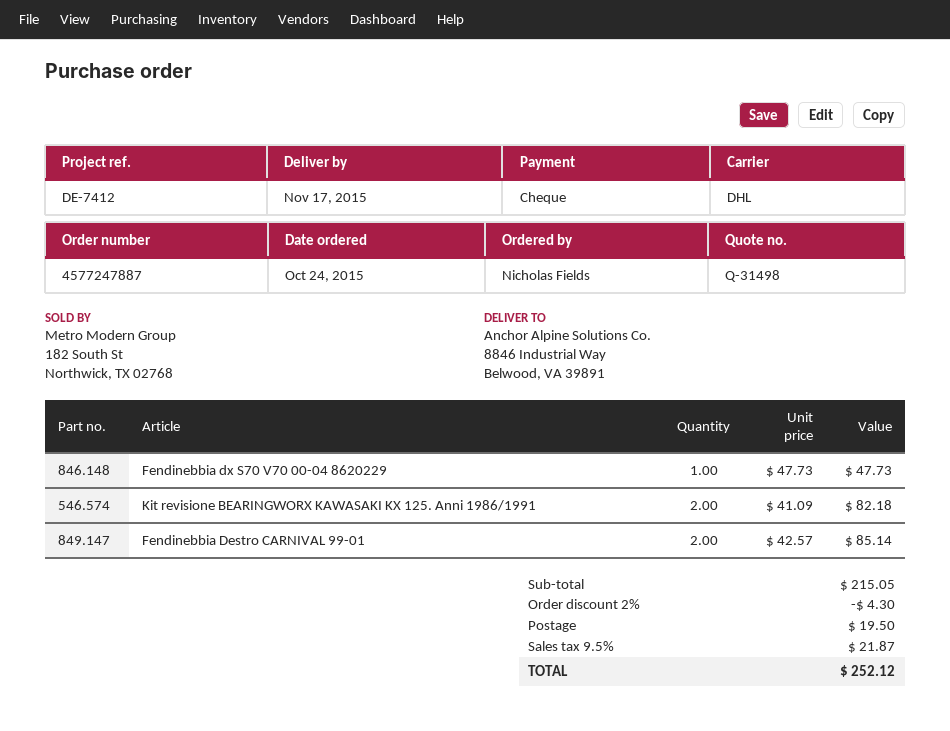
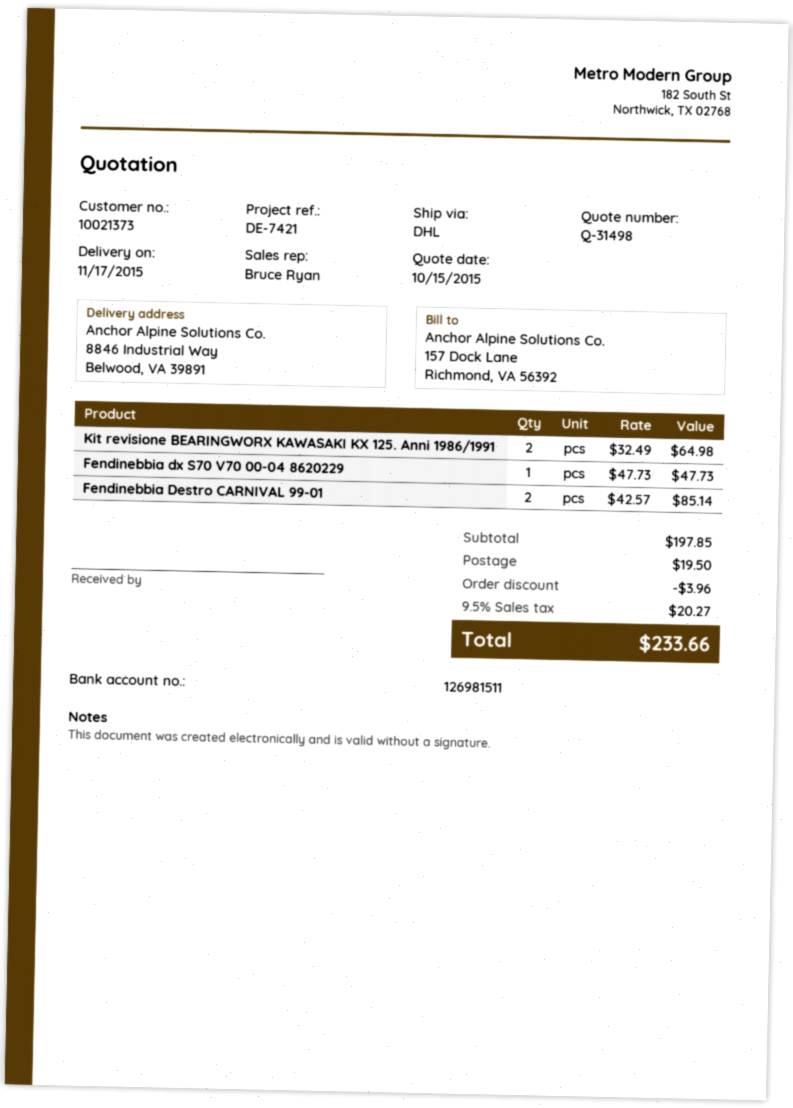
reference: DE-7412 -> DE-7421
Kit revisione BEARINGWORX KAWASAKI KX 125. Anni 1986/1991: 2 x 41.09 = 82.18 -> 2 x 32.49 = 64.98
subtotal: 215.05 -> 197.85
discount: 4.30 -> 3.96
tax: 9.5% = 21.87 -> 9.5% = 20.27
total: 252.12 -> 233.66

